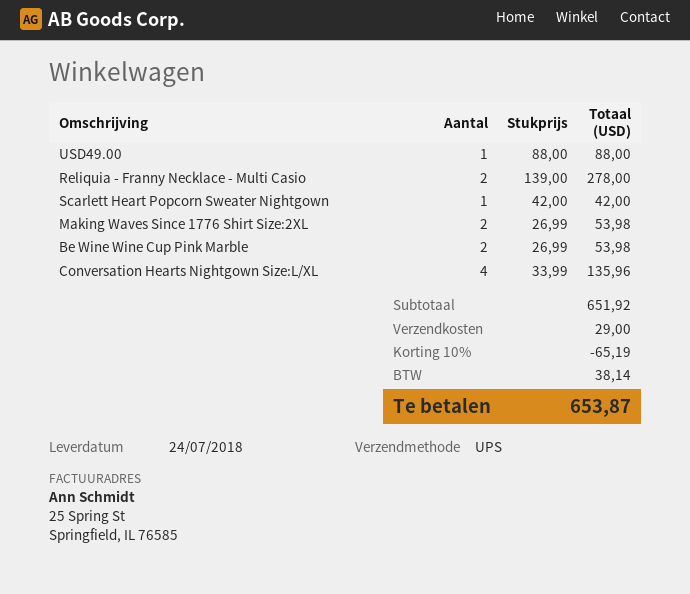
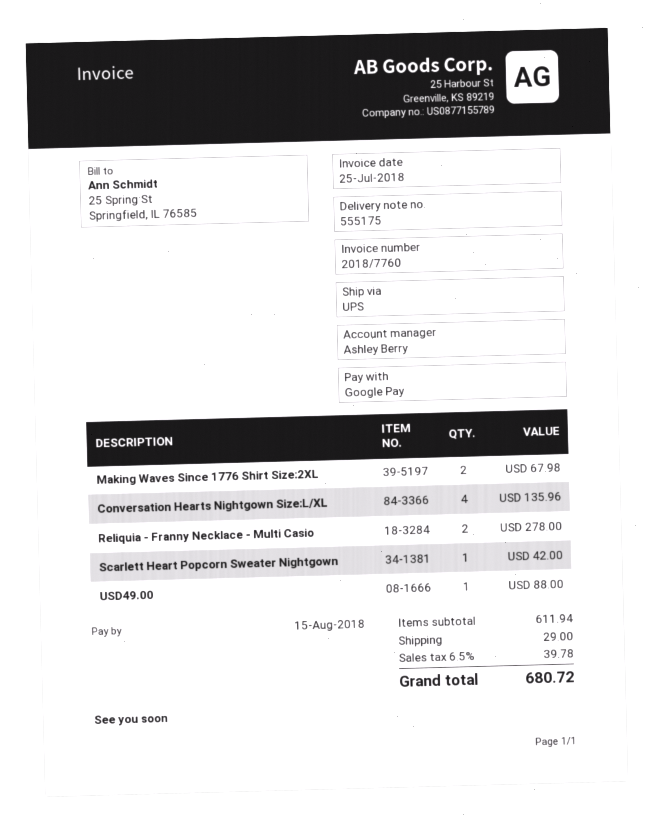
Making Waves Since 1776 Shirt Size:2XL: 2 for 53.98 -> 2 for 67.98
Be Wine Wine Cup Pink Marble: 2 for 53.98 -> none
subtotal: 651.92 -> 611.94
discount: 10% = 65.19 -> none
tax: 38.14 -> 39.78
total: 653.87 -> 680.72

